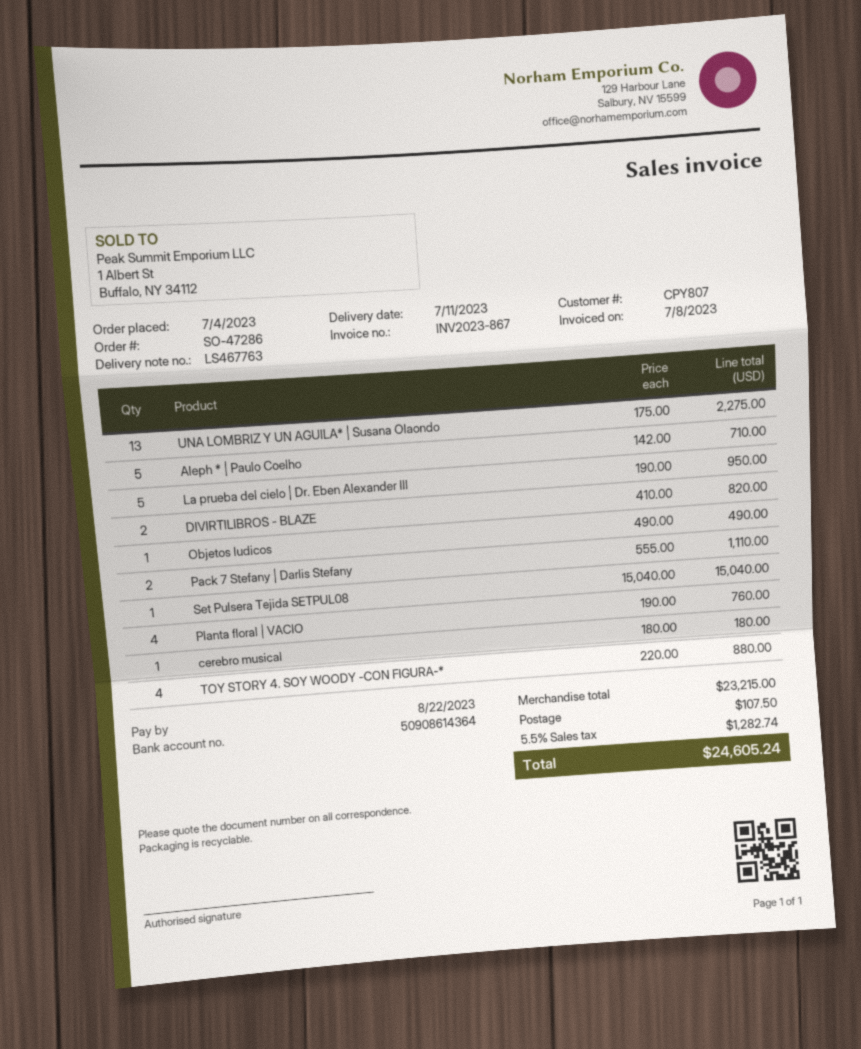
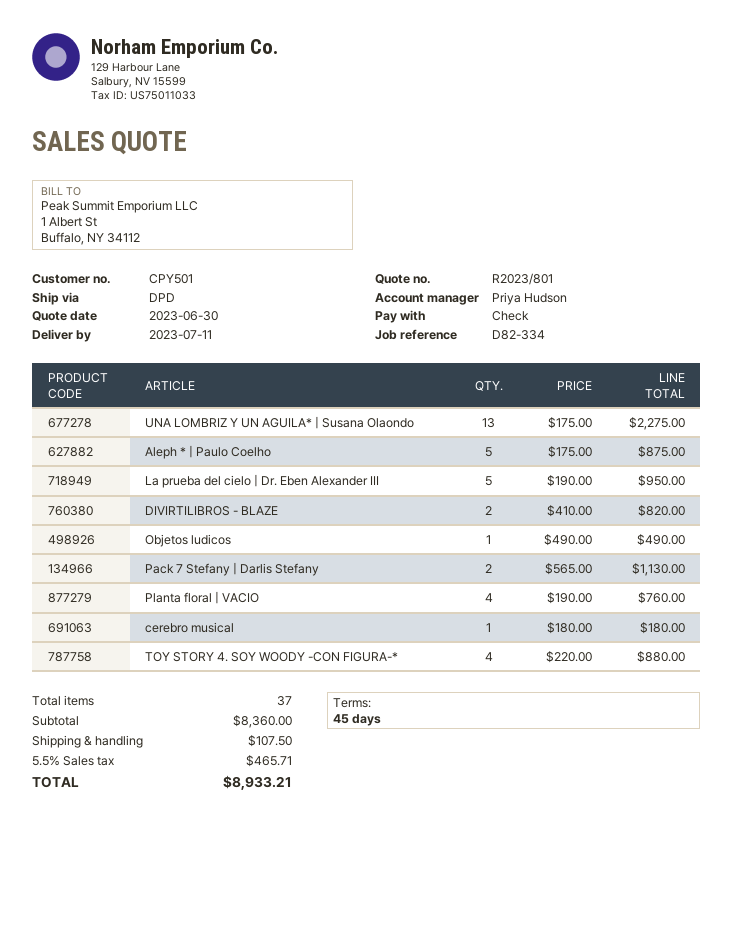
customer number: CPY807 -> CPY501
Aleph * | Paulo Coelho: 5 x 142.00 = 710.00 -> 5 x 175.00 = 875.00
Pack 7 Stefany | Darlis Stefany: 2 x 555.00 = 1110.00 -> 2 x 565.00 = 1130.00
Set Pulsera Tejida SETPUL08: 1 x 15040.00 = 15040.00 -> none
subtotal: 23215.00 -> 8360.00
tax: 5.5% = 1282.74 -> 5.5% = 465.71
total: 24605.24 -> 8933.21

